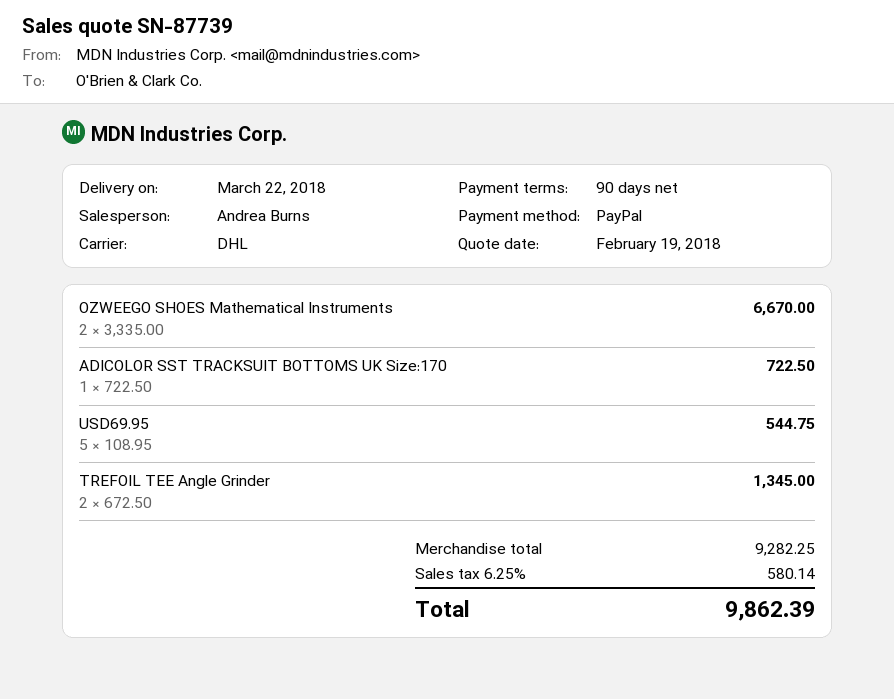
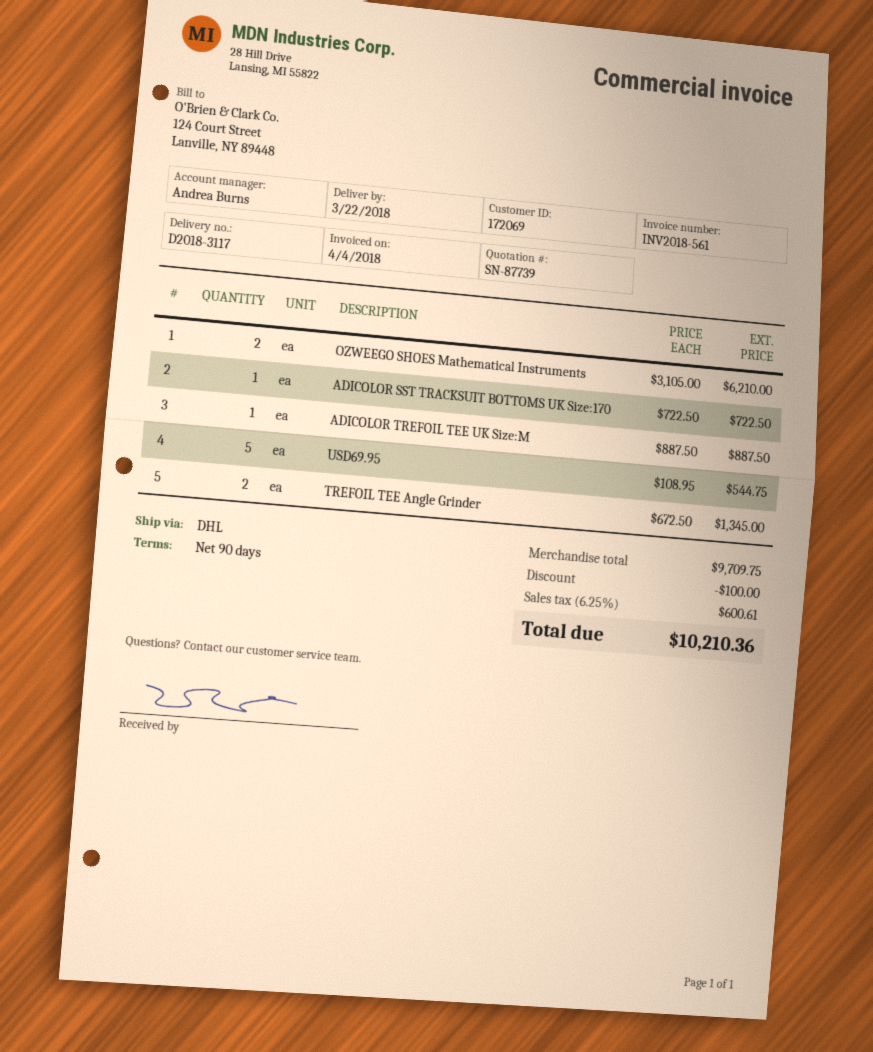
OZWEEGO SHOES Mathematical Instruments: 2 x 3335.00 = 6670.00 -> 2 x 3105.00 = 6210.00
ADICOLOR TREFOIL TEE UK Size:M: none -> 1 x 887.50 = 887.50
subtotal: 9282.25 -> 9709.75
discount: none -> 100.00
tax: 6.25% = 580.14 -> 6.25% = 600.61
total: 9862.39 -> 10210.36

